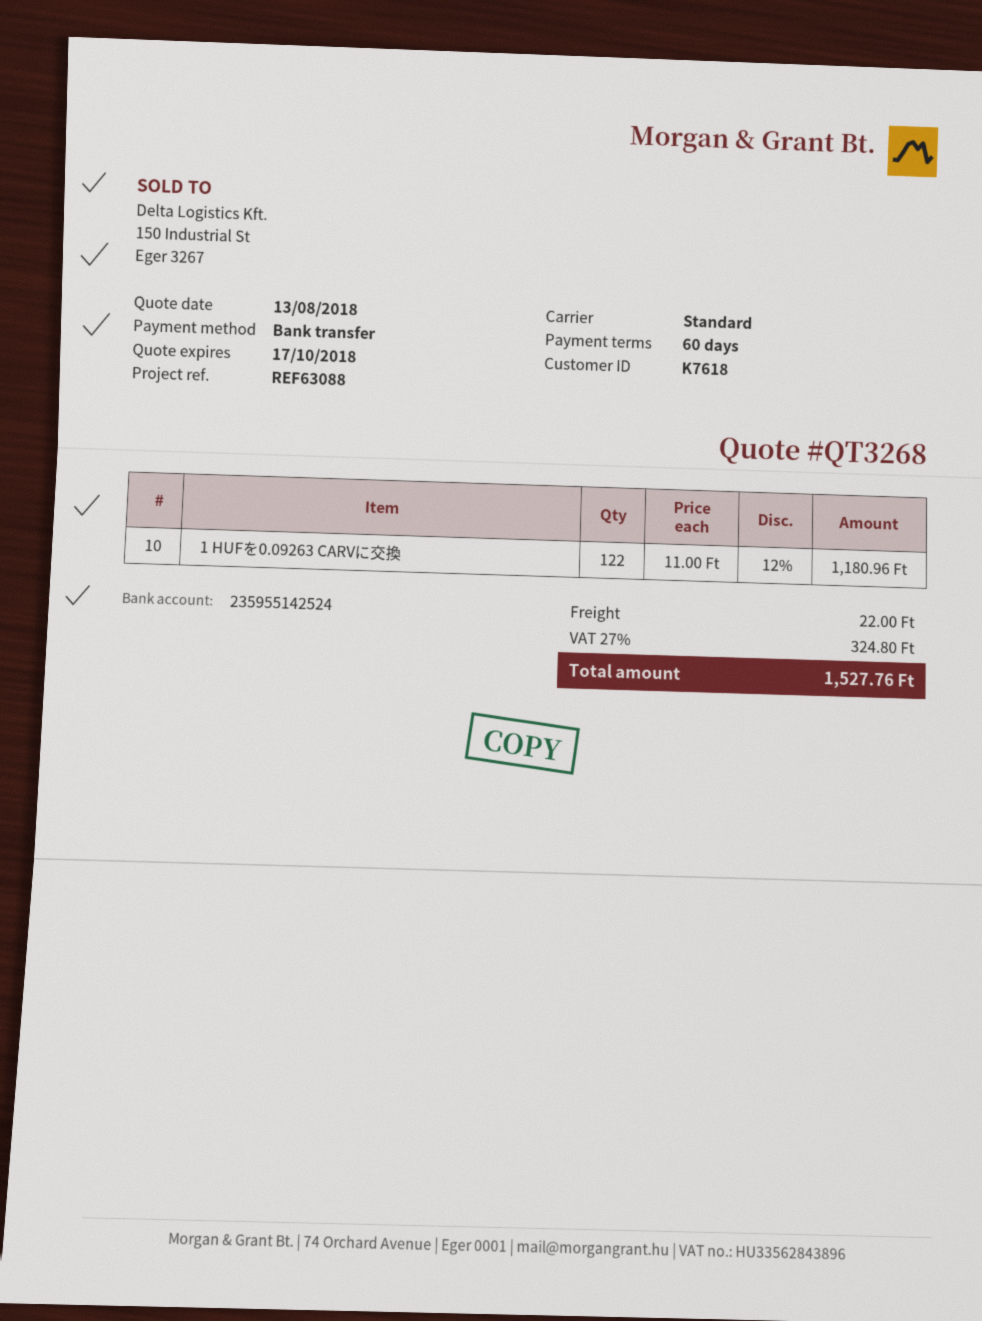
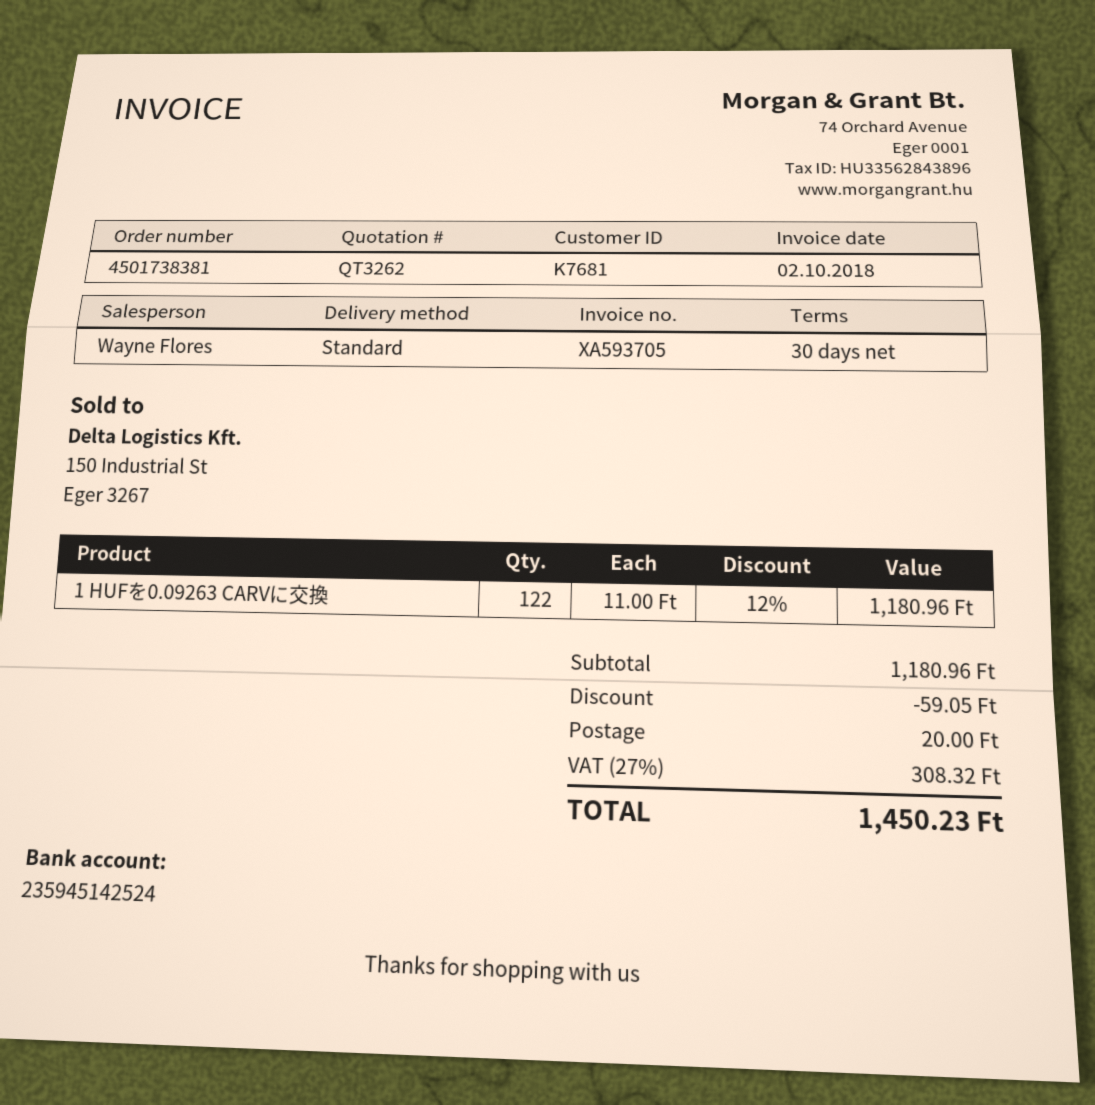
quote number: QT3268 -> QT3262
payment terms: 60 days -> 30 days
customer number: K7618 -> K7681
bank account: 235955142524 -> 235945142524
discount: none -> 59.05
shipping: 22.00 -> 20.00
tax: 27% = 324.80 -> 27% = 308.32
total: 1527.76 -> 1450.23

